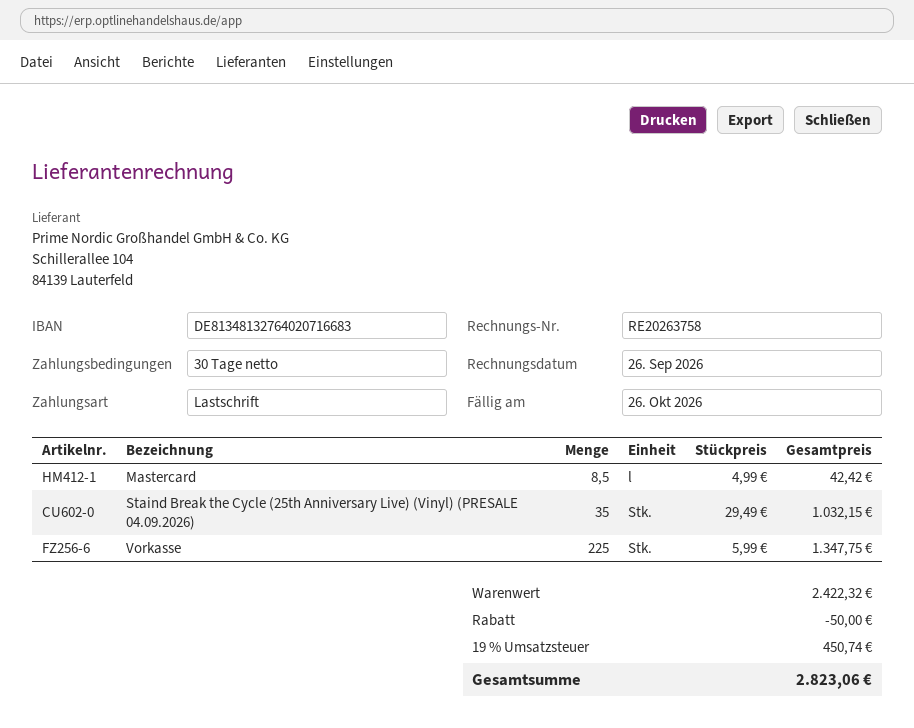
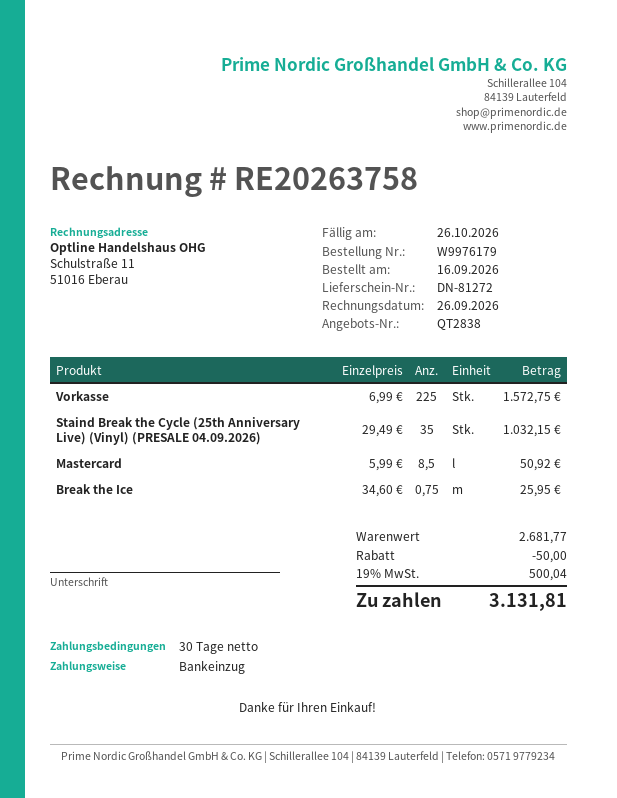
Mastercard: 8.5 x 4.99 = 42.42 -> 8.5 x 5.99 = 50.92
Vorkasse: 225 x 5.99 = 1347.75 -> 225 x 6.99 = 1572.75
Break the Ice: none -> 0.75 x 34.60 = 25.95
subtotal: 2422.32 -> 2681.77
tax: 19% = 450.74 -> 19% = 500.04
total: 2823.06 -> 3131.81

